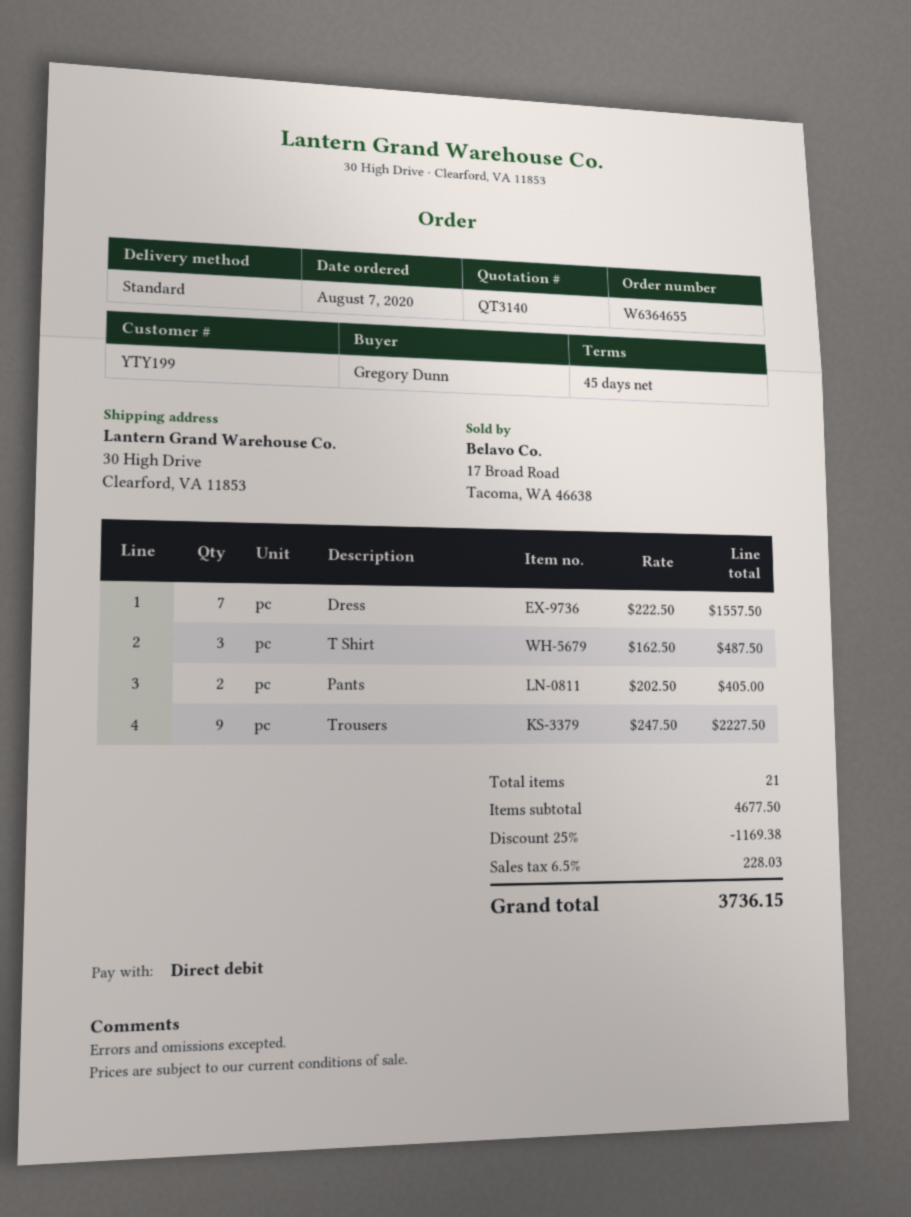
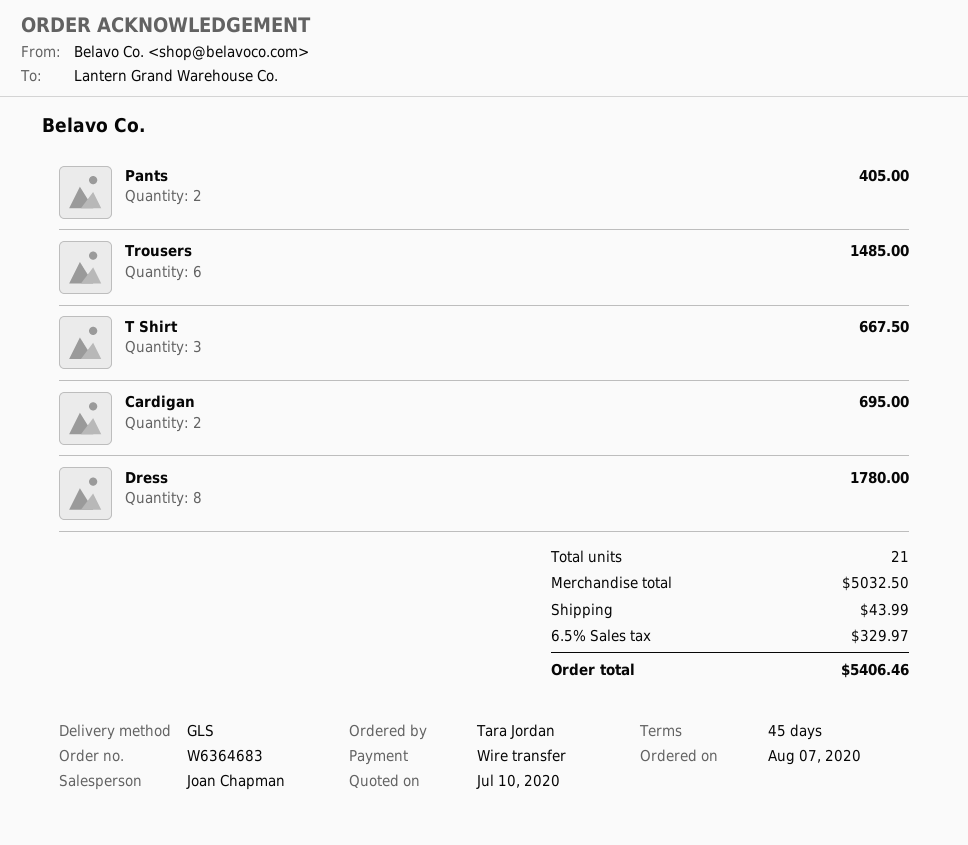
order number: W6364655 -> W6364683
ordered by: Gregory Dunn -> Tara Jordan
payment method: direct debit -> bank transfer
shipping method: standard -> GLS
Dress: 7 for 1557.50 -> 8 for 1780.00
T Shirt: 3 for 487.50 -> 3 for 667.50
Trousers: 9 for 2227.50 -> 6 for 1485.00
Cardigan: none -> 2 for 695.00
subtotal: 4677.50 -> 5032.50
discount: 25% = 1169.38 -> none
shipping: none -> 43.99
tax: 6.5% = 228.03 -> 6.5% = 329.97
total: 3736.15 -> 5406.46

